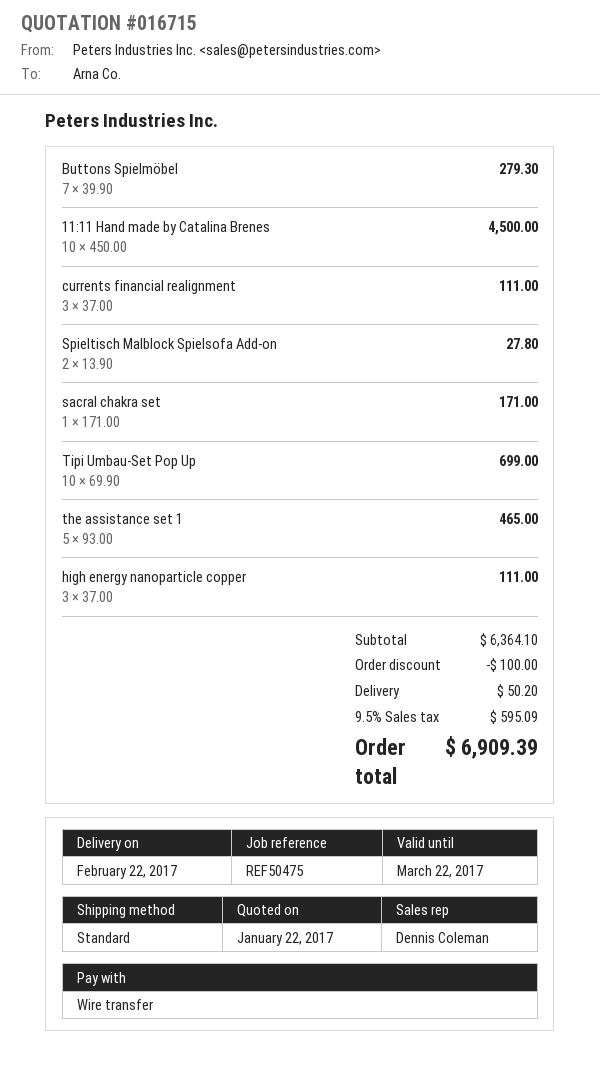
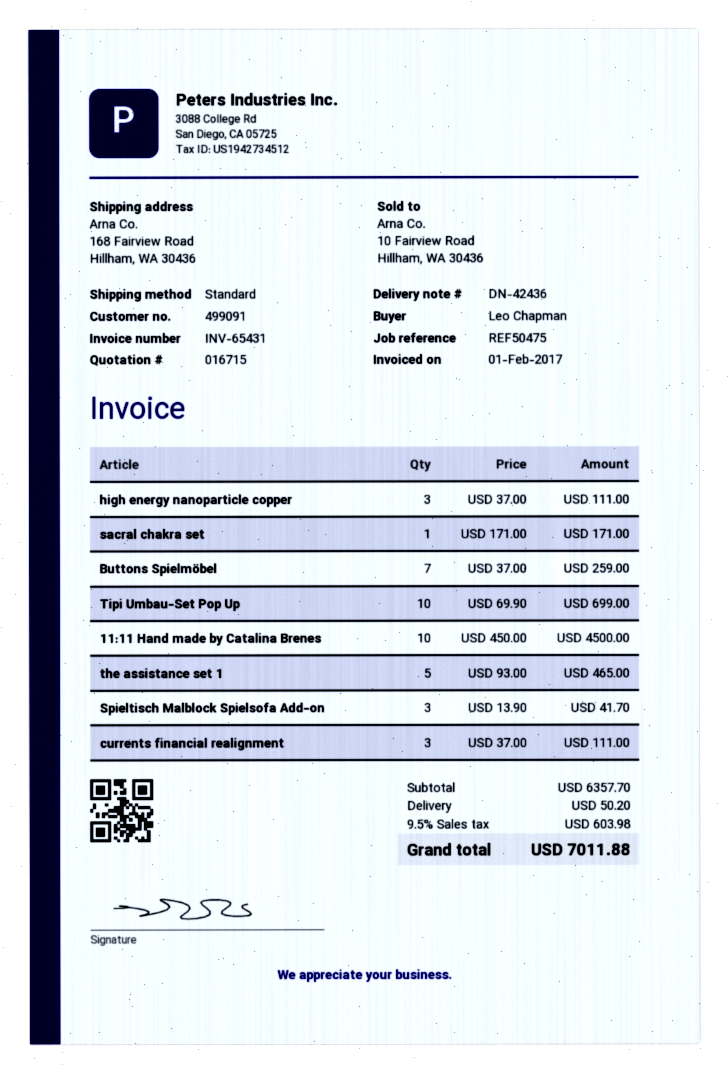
Buttons Spielmöbel: 7 x 39.90 = 279.30 -> 7 x 37.00 = 259.00
Spieltisch Malblock Spielsofa Add-on: 2 x 13.90 = 27.80 -> 3 x 13.90 = 41.70
subtotal: 6364.10 -> 6357.70
discount: 100.00 -> none
tax: 9.5% = 595.09 -> 9.5% = 603.98
total: 6909.39 -> 7011.88

